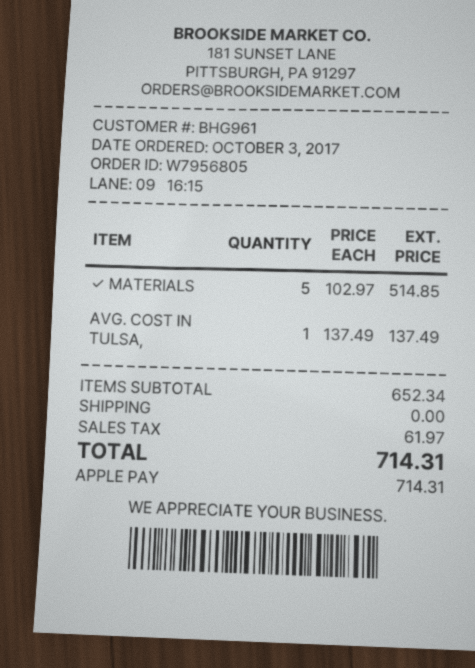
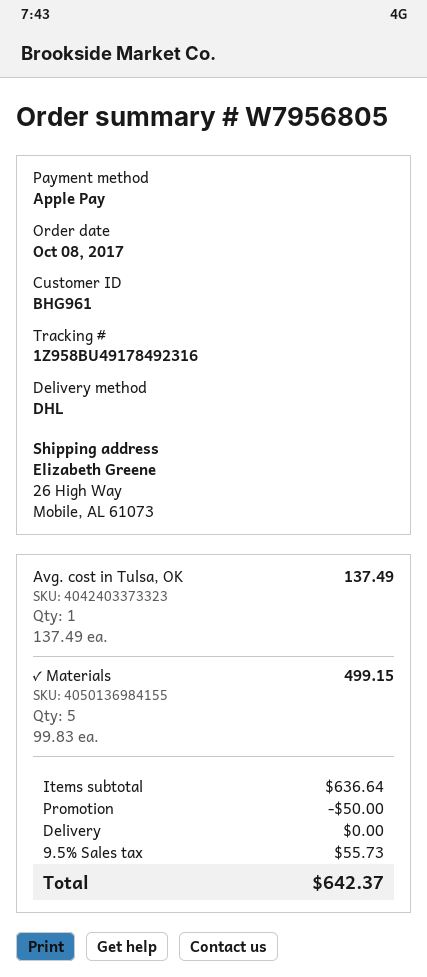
order date: 2017-10-03 -> 2017-10-08
✓ MATERIALS: 5 x 102.97 = 514.85 -> 5 x 99.83 = 499.15
subtotal: 652.34 -> 636.64
discount: none -> 50.00
tax: 61.97 -> 55.73
total: 714.31 -> 642.37

